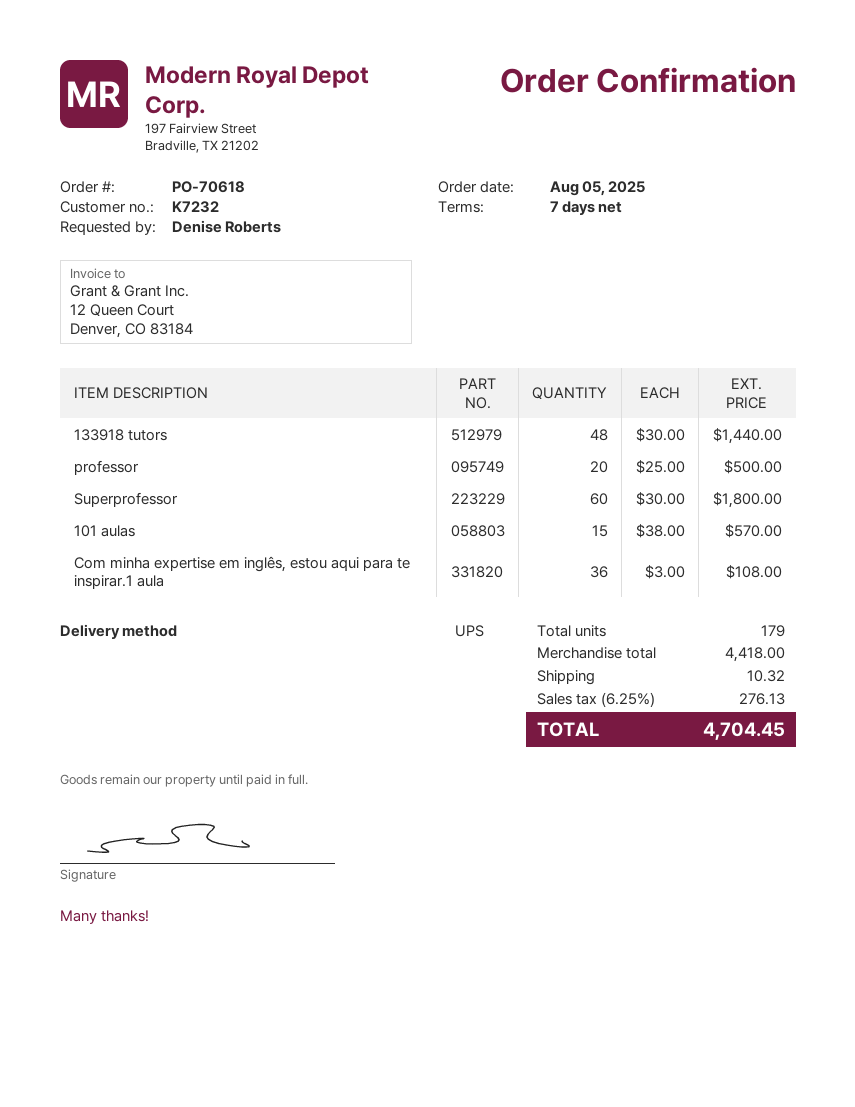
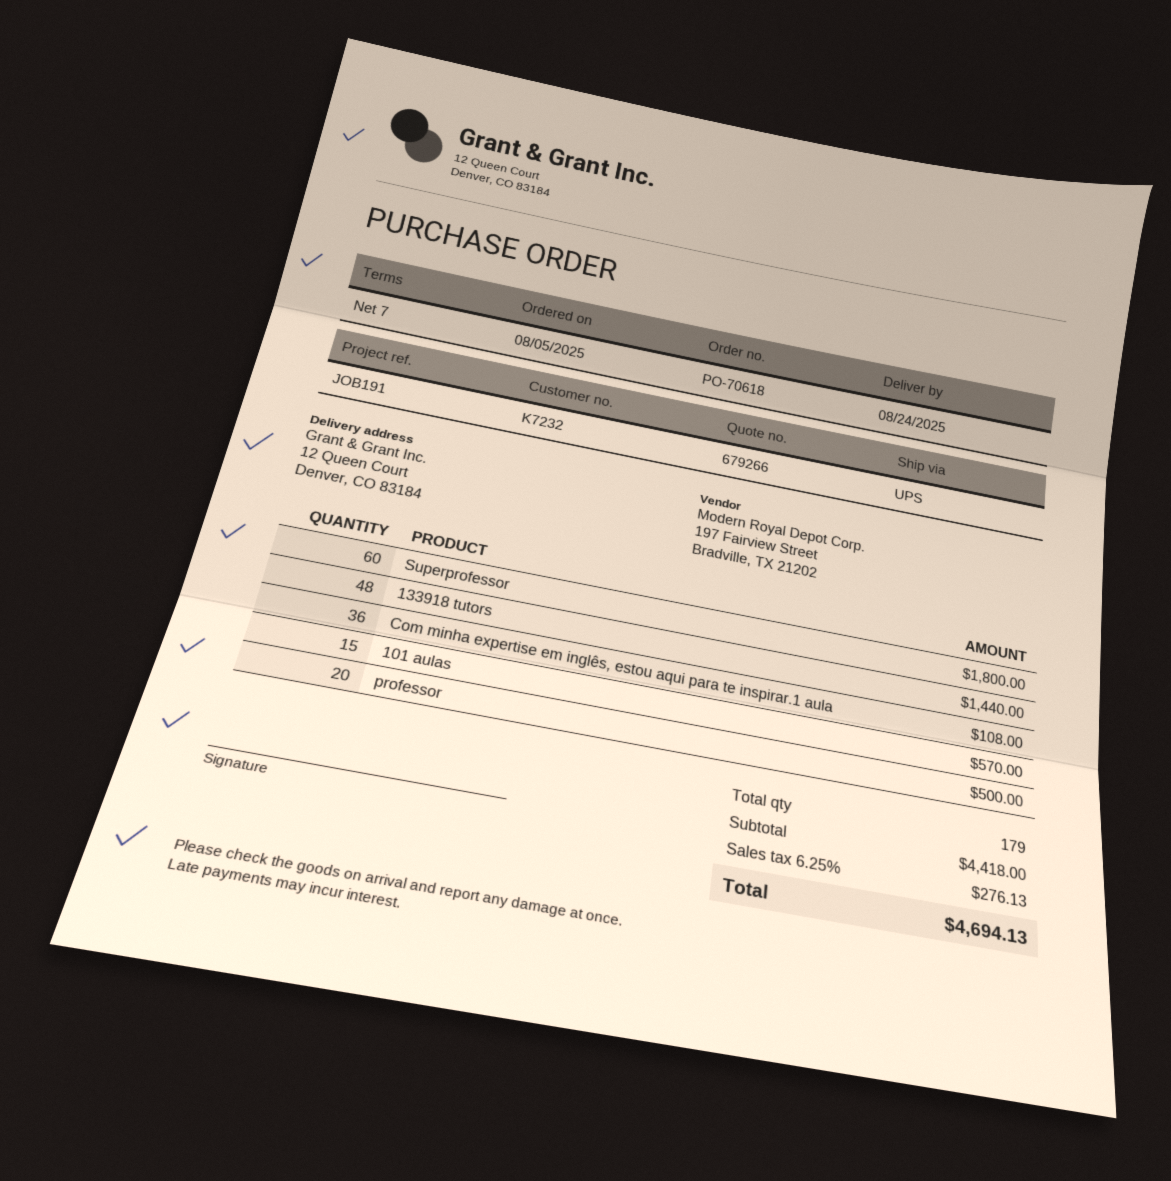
shipping: 10.32 -> none
total: 4704.45 -> 4694.13

